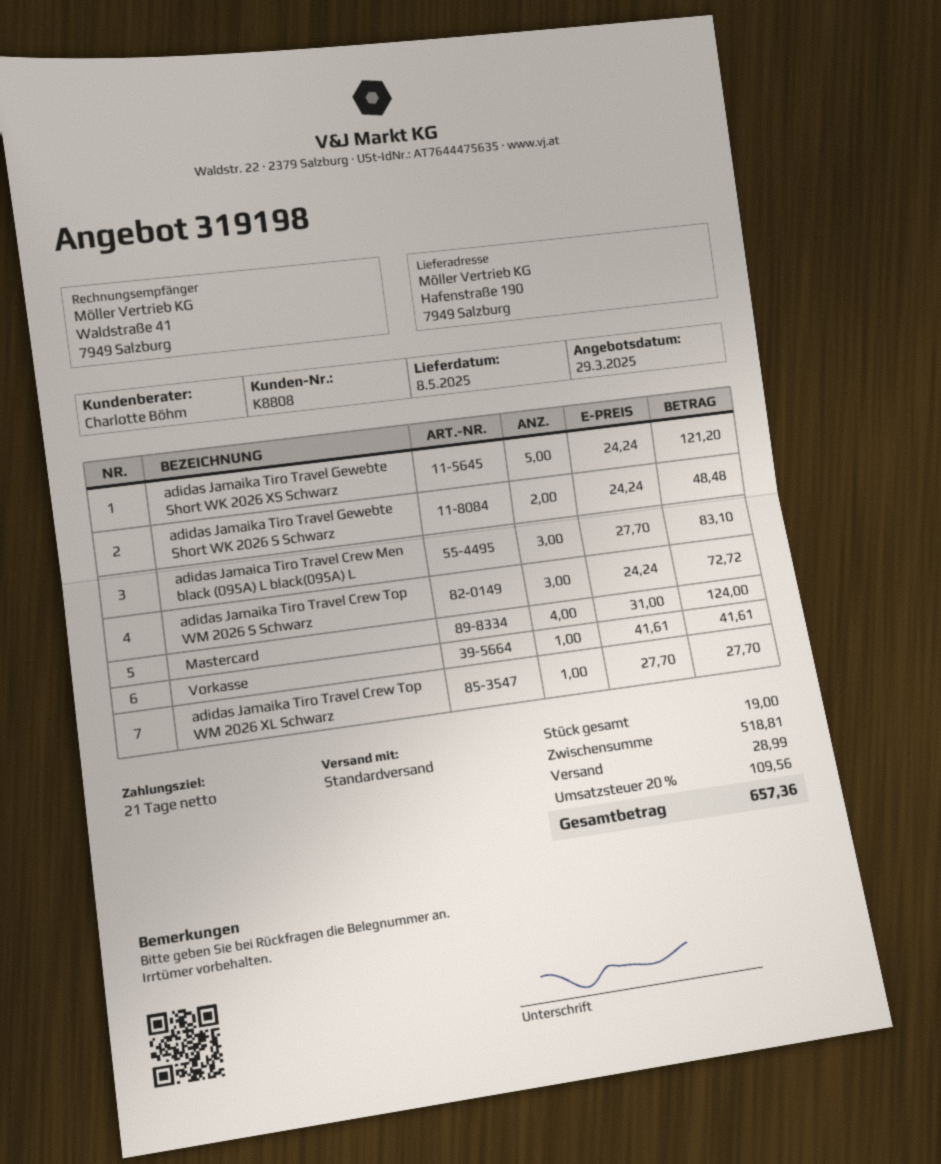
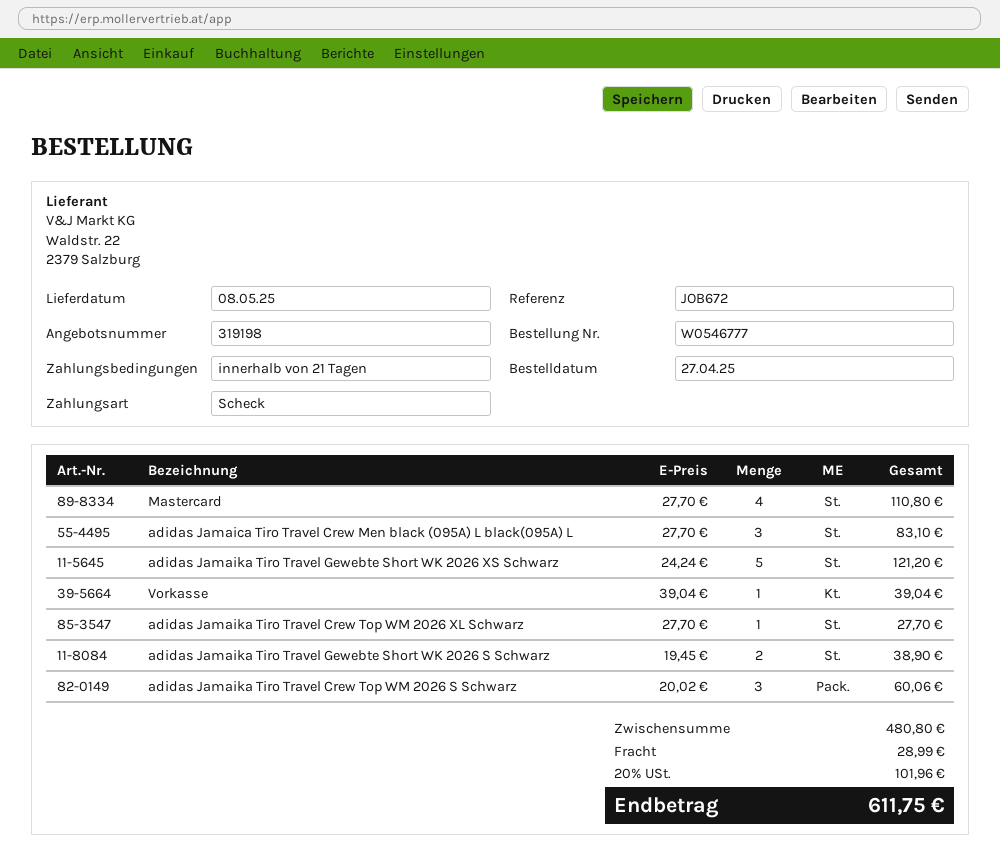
adidas Jamaika Tiro Travel Gewebte Short WK 2026 S Schwarz: 2 x 24.24 = 48.48 -> 2 x 19.45 = 38.90
adidas Jamaika Tiro Travel Crew Top WM 2026 S Schwarz: 3 x 24.24 = 72.72 -> 3 x 20.02 = 60.06
Mastercard: 4 x 31.00 = 124.00 -> 4 x 27.70 = 110.80
Vorkasse: 1 x 41.61 = 41.61 -> 1 x 39.04 = 39.04
subtotal: 518.81 -> 480.80
tax: 20% = 109.56 -> 20% = 101.96
total: 657.36 -> 611.75

